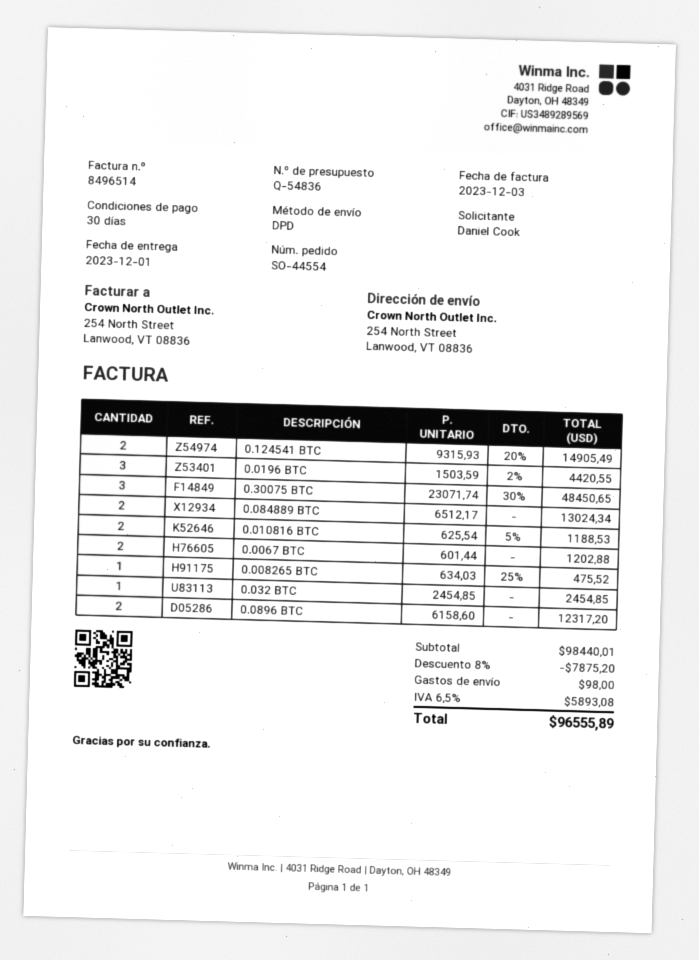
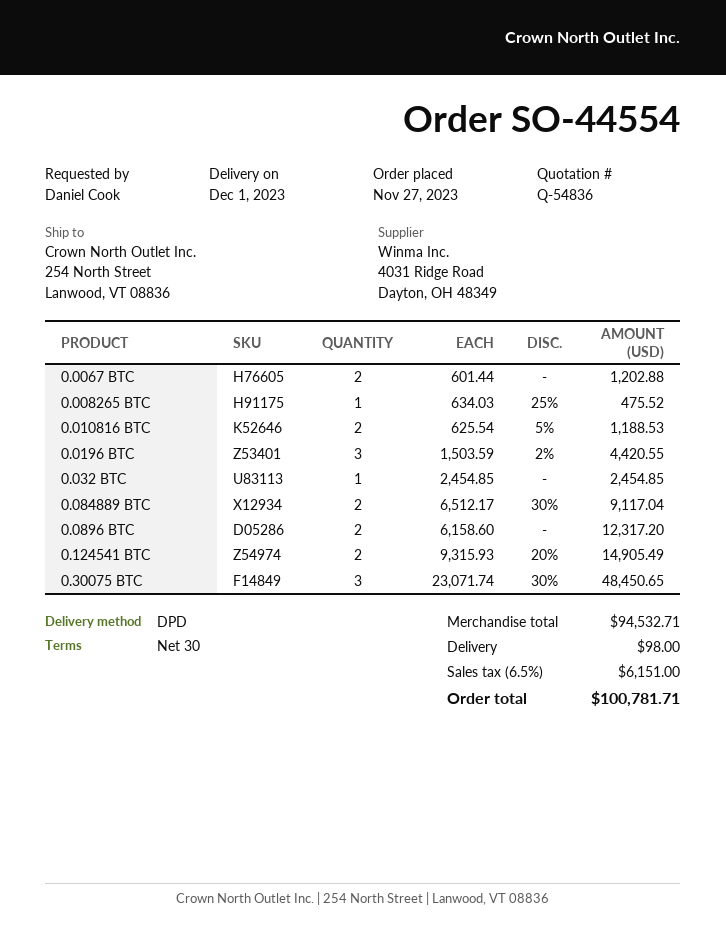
0.084889 BTC: 2 x 6512.17 = 13024.34 -> 2 x 6512.17 - 30% = 9117.04
subtotal: 98440.01 -> 94532.71
discount: 8% = 7875.20 -> none
tax: 6.5% = 5893.08 -> 6.5% = 6151.00
total: 96555.89 -> 100781.71

